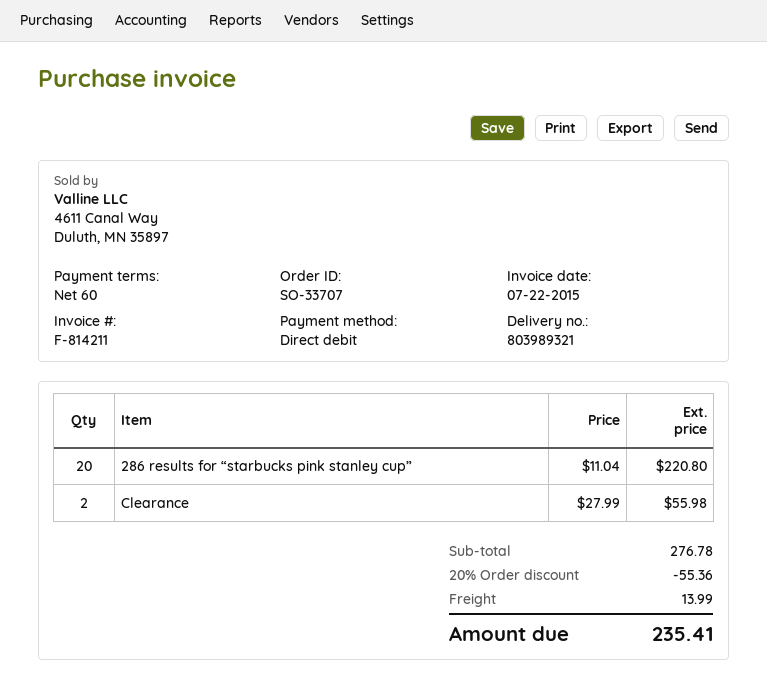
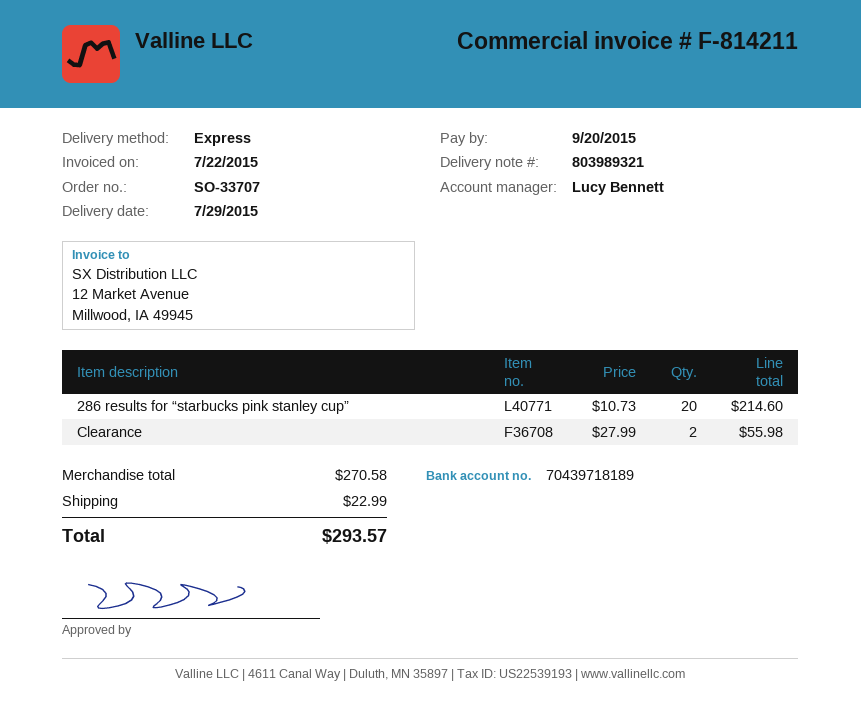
286 results for “starbucks pink stanley cup”: 20 x 11.04 = 220.80 -> 20 x 10.73 = 214.60
subtotal: 276.78 -> 270.58
discount: 20% = 55.36 -> none
shipping: 13.99 -> 22.99
total: 235.41 -> 293.57

